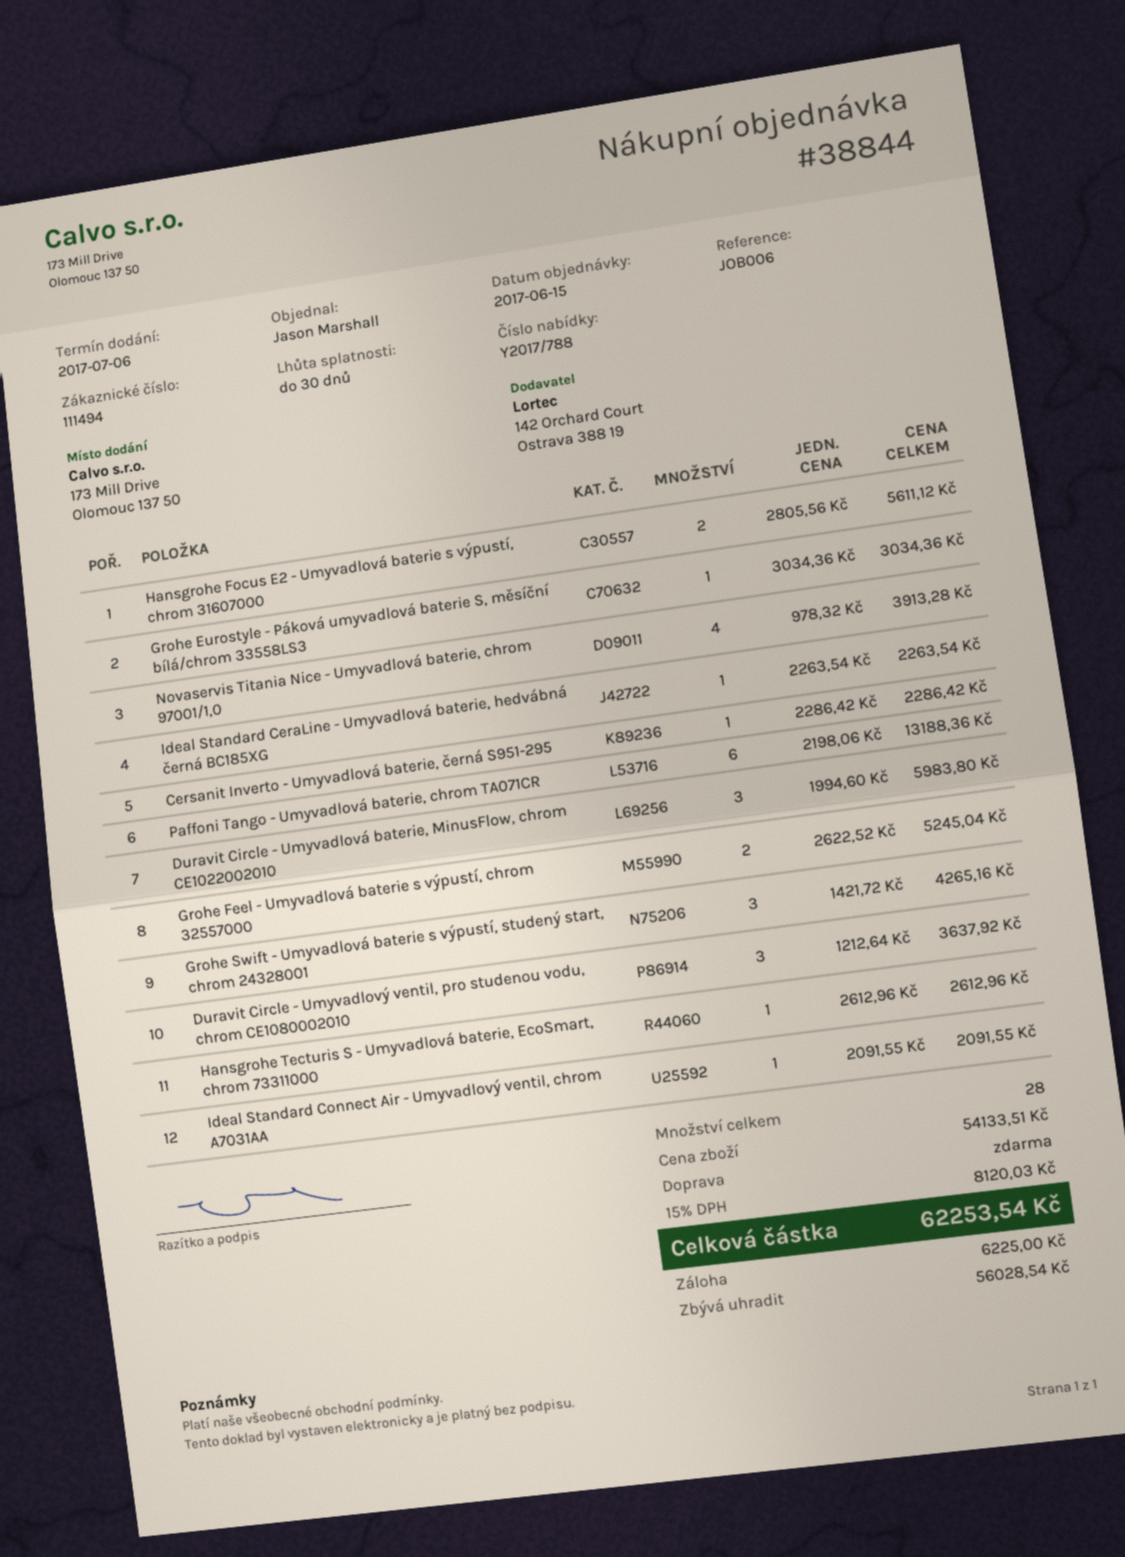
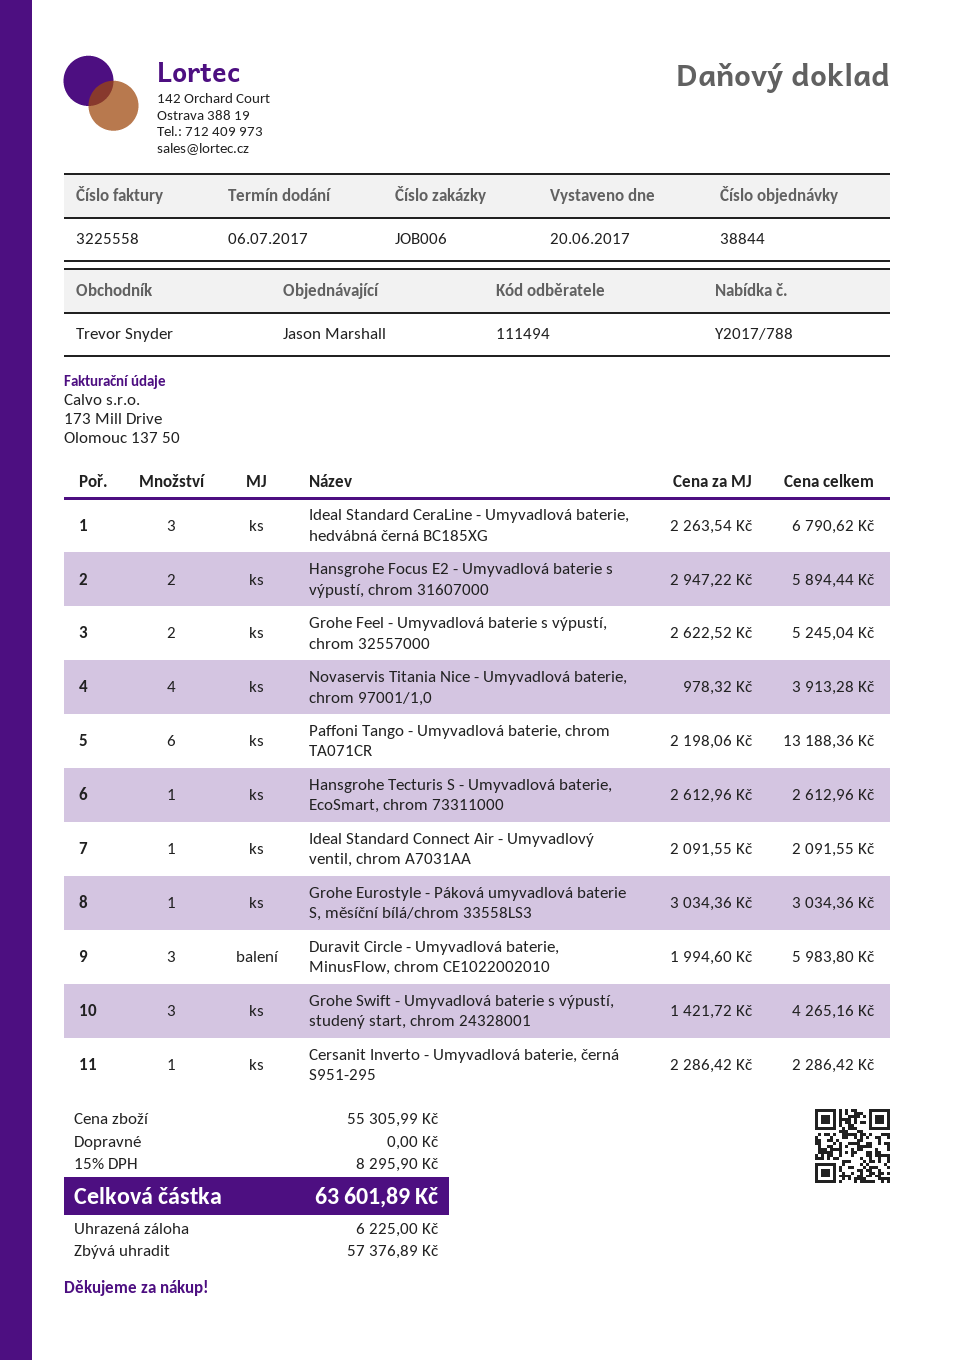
Hansgrohe Focus E2 - Umyvadlová baterie s výpustí, chrom 31607000: 2 x 2805.56 = 5611.12 -> 2 x 2947.22 = 5894.44
Ideal Standard CeraLine - Umyvadlová baterie, hedvábná černá BC185XG: 1 x 2263.54 = 2263.54 -> 3 x 2263.54 = 6790.62
Duravit Circle - Umyvadlový ventil, pro studenou vodu, chrom CE1080002010: 3 x 1212.64 = 3637.92 -> none
subtotal: 54133.51 -> 55305.99
tax: 15% = 8120.03 -> 15% = 8295.90
total: 62253.54 -> 63601.89
balance: 56028.54 -> 57376.89

